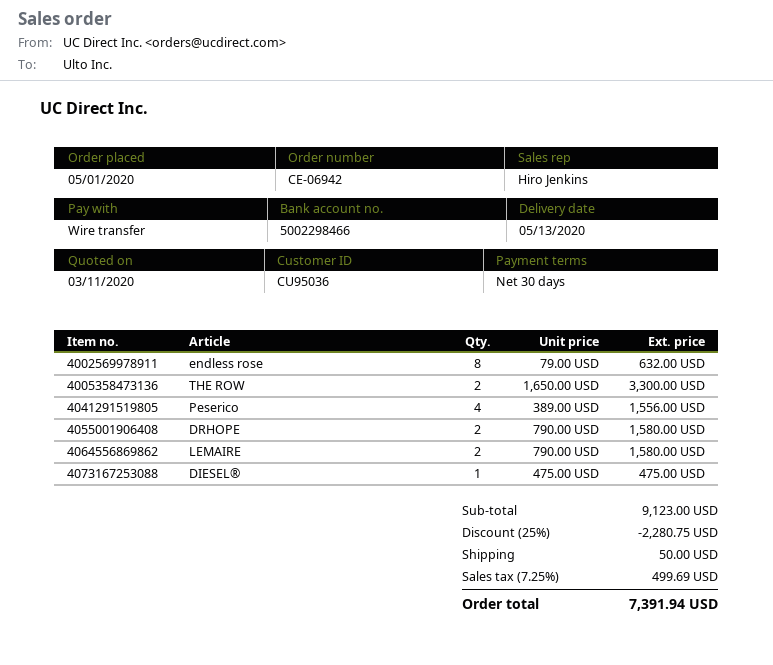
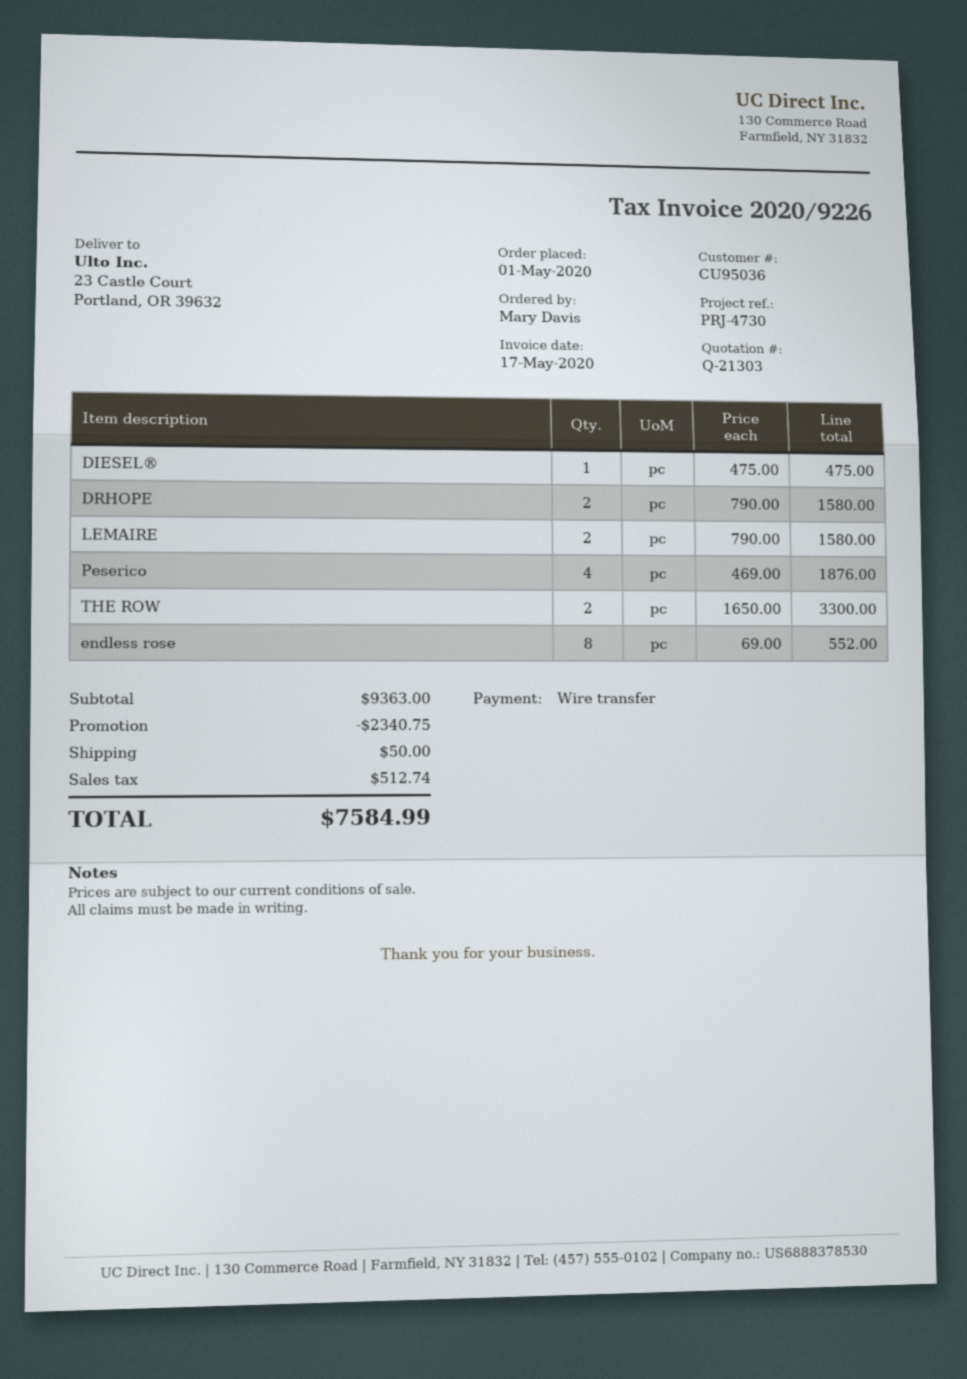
endless rose: 8 x 79.00 = 632.00 -> 8 x 69.00 = 552.00
Peserico: 4 x 389.00 = 1556.00 -> 4 x 469.00 = 1876.00
subtotal: 9123.00 -> 9363.00
discount: 2280.75 -> 2340.75
tax: 499.69 -> 512.74
total: 7391.94 -> 7584.99

